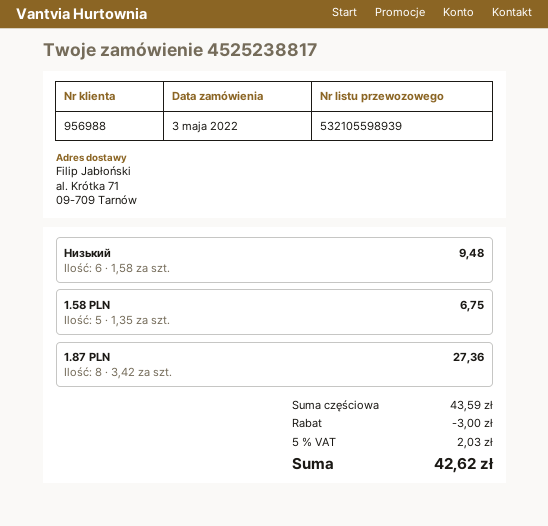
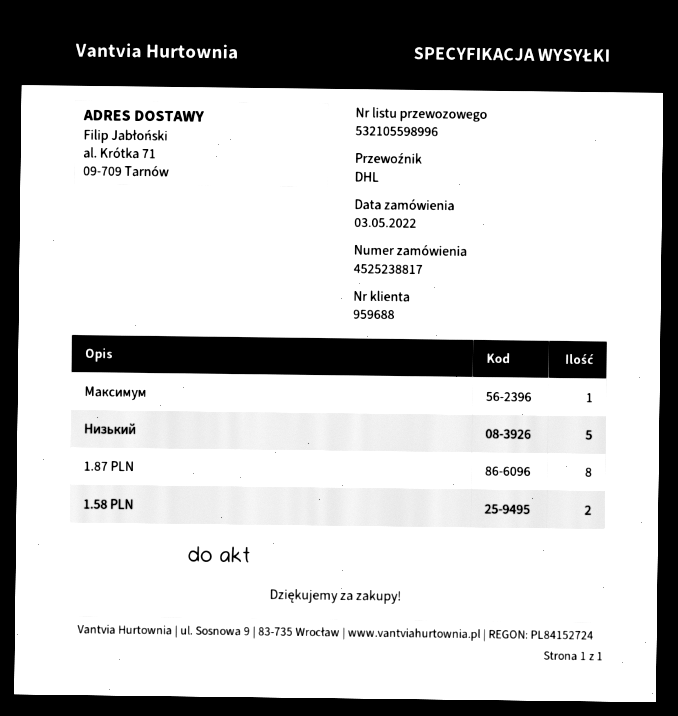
customer number: 956988 -> 959688
tracking number: 532105598939 -> 532105598996
Низький: 6 -> 5
1.58 PLN: 5 -> 2
Максимум: none -> 1

